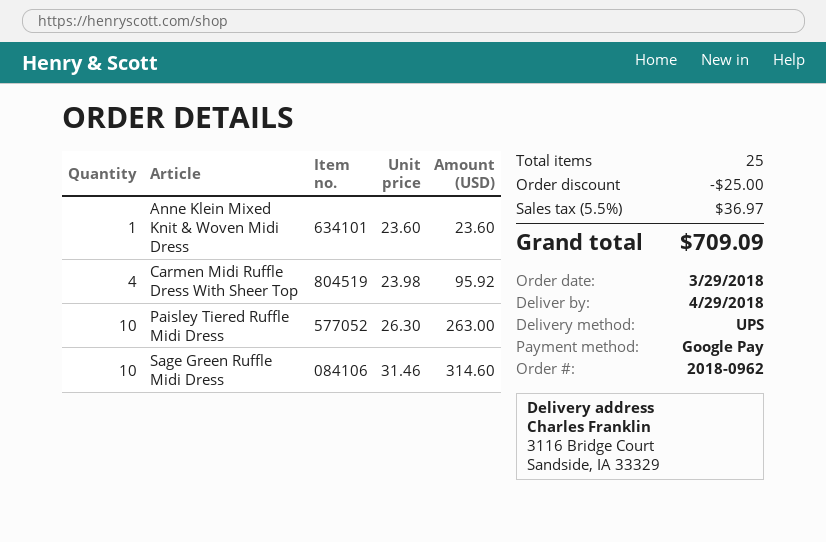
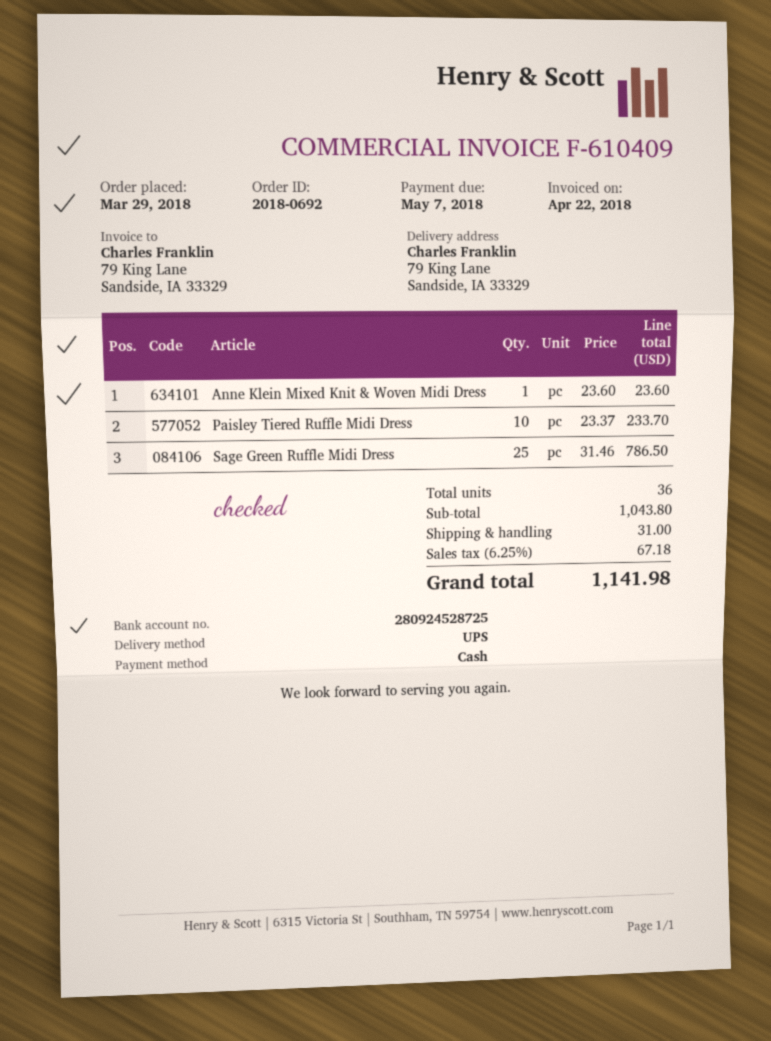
order number: 2018-0962 -> 2018-0692
payment method: Google Pay -> cash
ship to: 3116 Bridge Court, Sandside, IA 33329 -> 79 King Lane, Sandside, IA 33329
Carmen Midi Ruffle Dress With Sheer Top: 4 x 23.98 = 95.92 -> none
Paisley Tiered Ruffle Midi Dress: 10 x 26.30 = 263.00 -> 10 x 23.37 = 233.70
Sage Green Ruffle Midi Dress: 10 x 31.46 = 314.60 -> 25 x 31.46 = 786.50
total quantity: 25 -> 36
discount: 25.00 -> none
shipping: none -> 31.00
tax: 5.5% = 36.97 -> 6.25% = 67.18
total: 709.09 -> 1141.98

